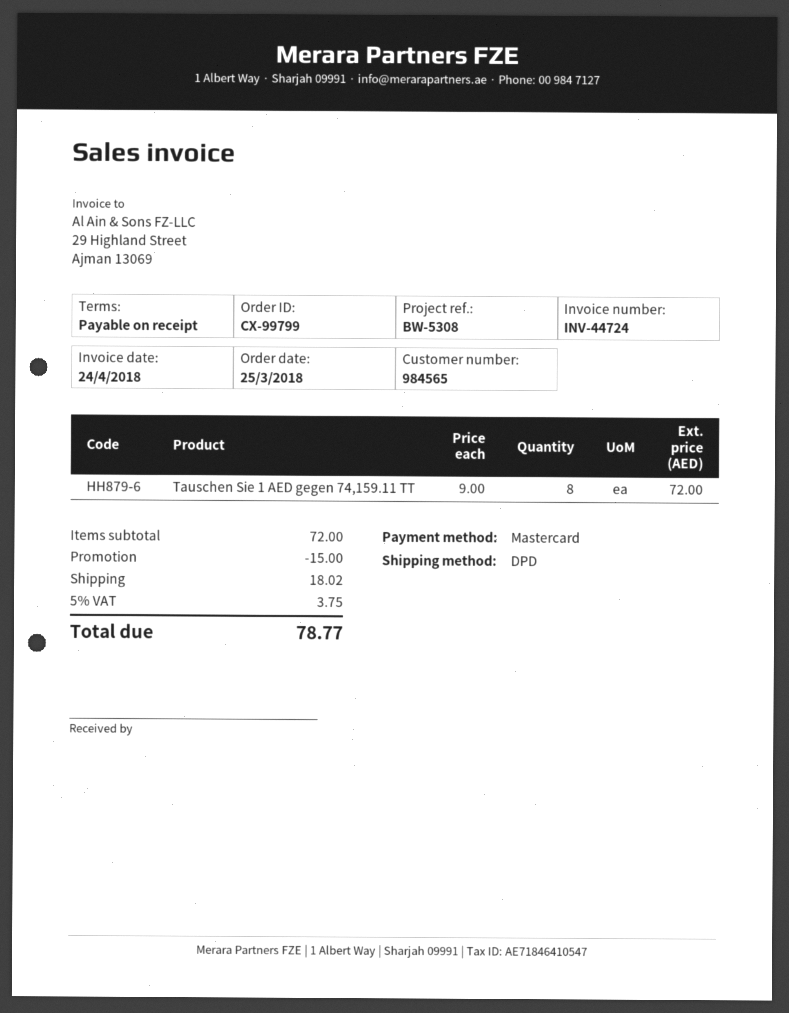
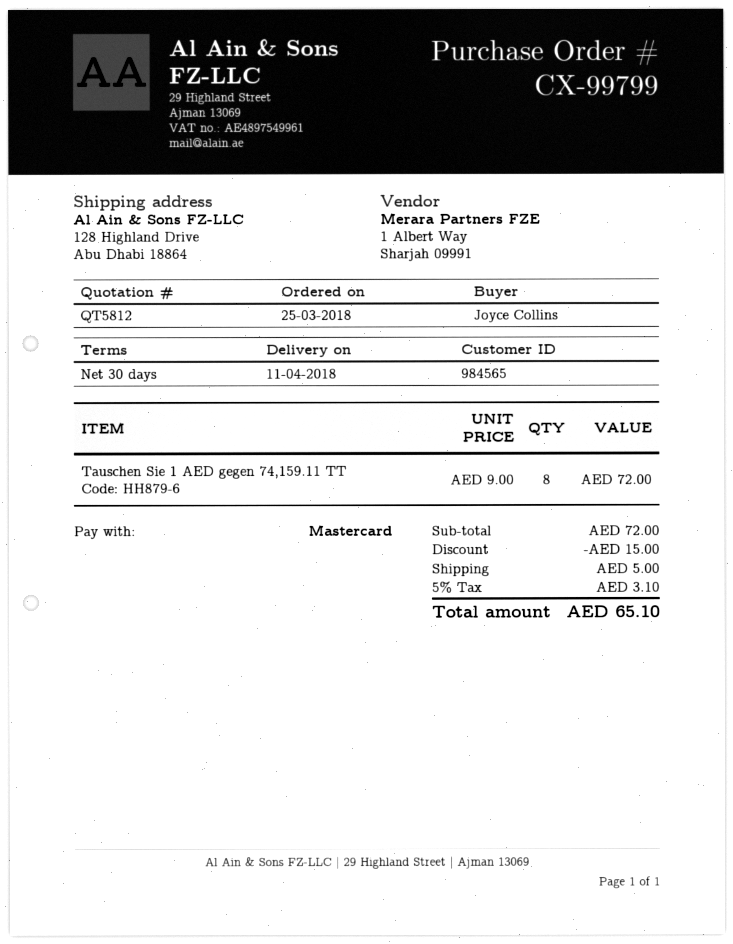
payment terms: on receipt -> 30 days
shipping: 18.02 -> 5.00
tax: 5% = 3.75 -> 5% = 3.10
total: 78.77 -> 65.10

